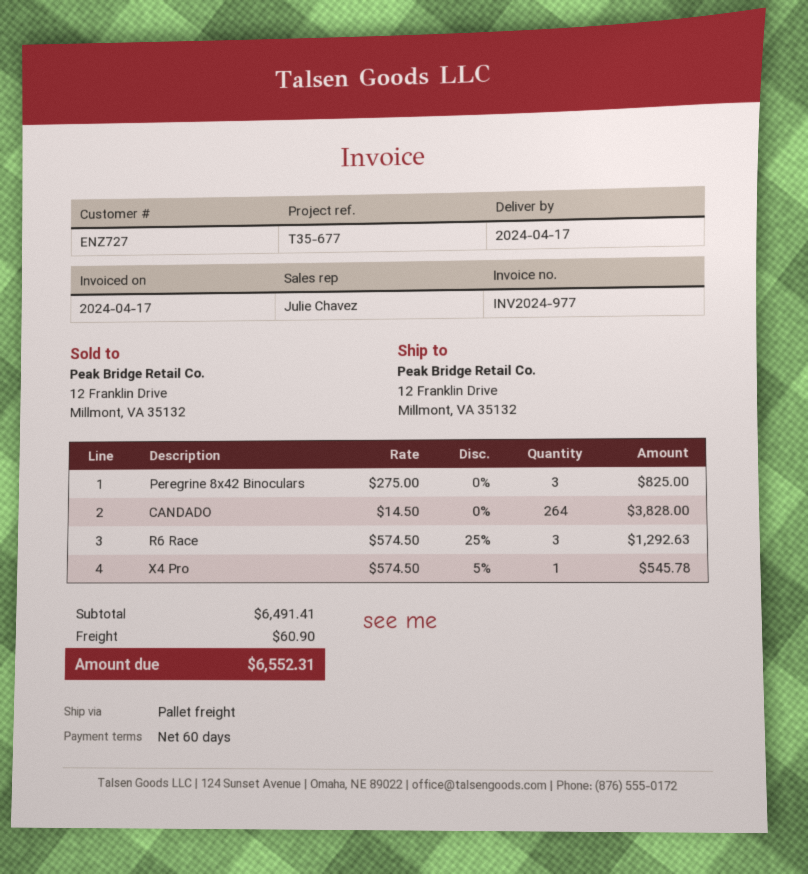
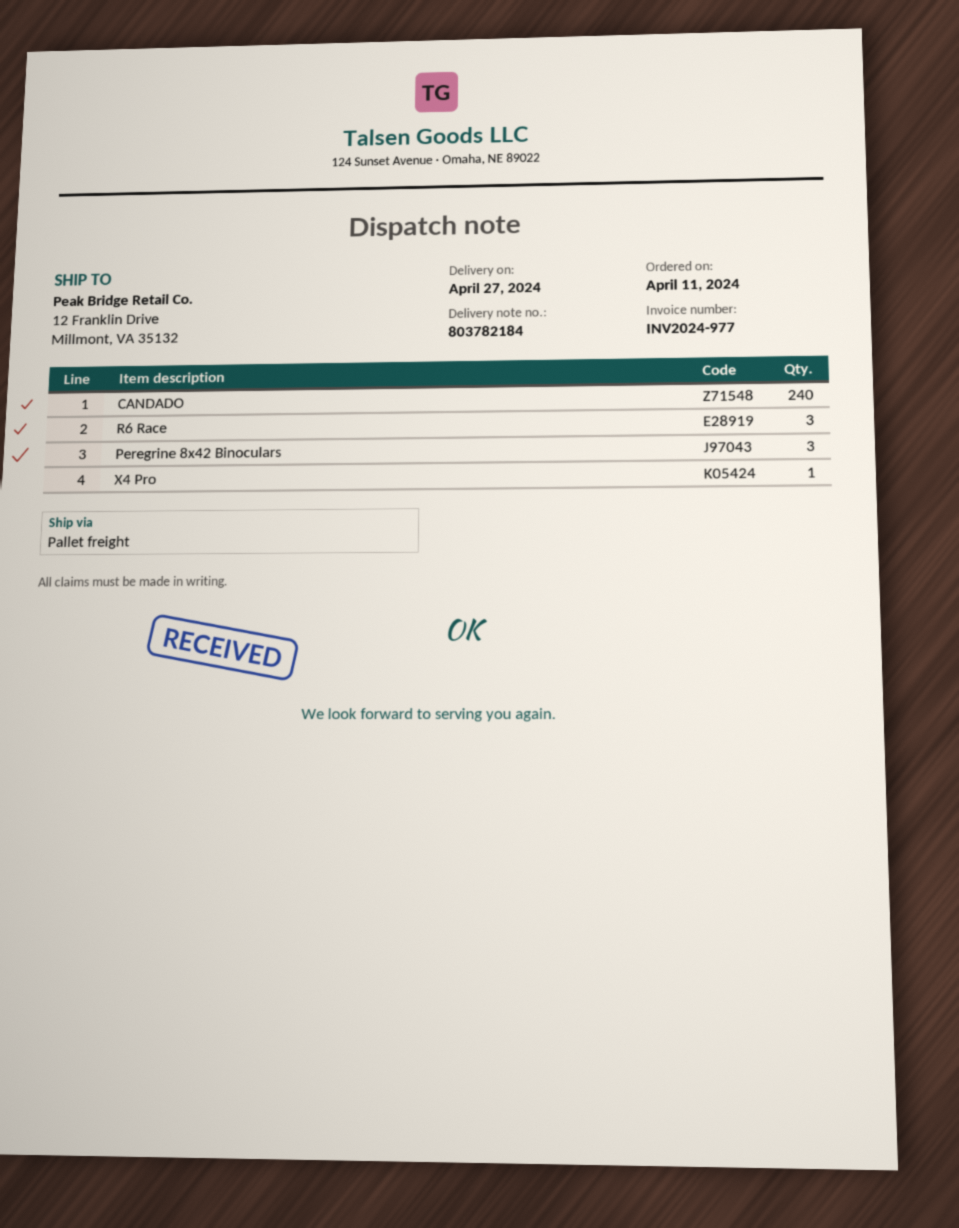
delivery date: 2024-04-17 -> 2024-04-27
CANDADO: 264 -> 240

